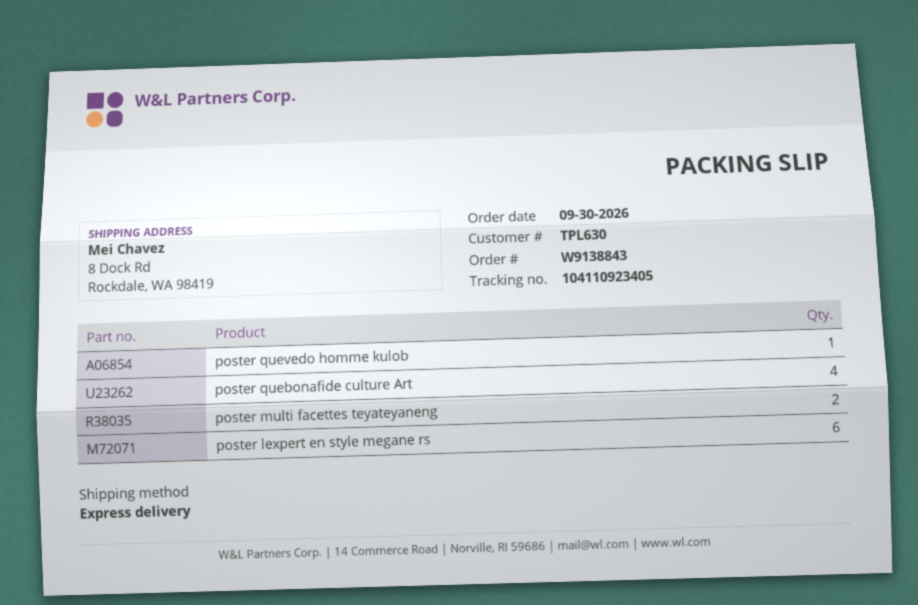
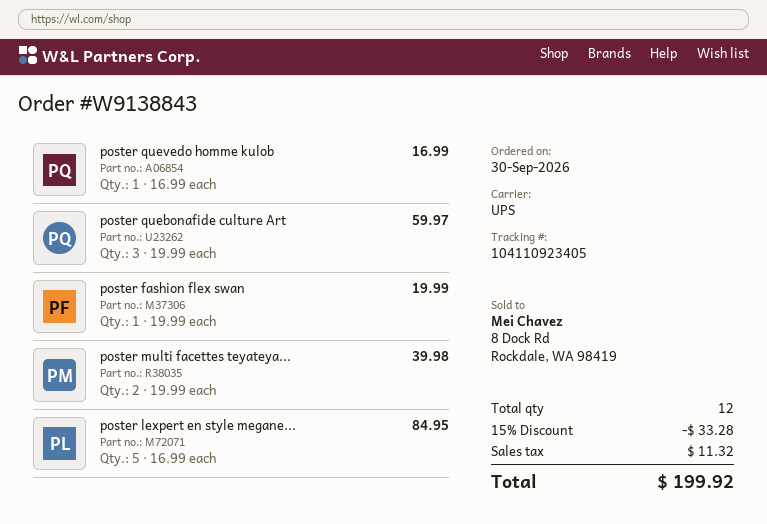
shipping method: express -> UPS
poster quebonafide culture Art: 4 -> 3
poster lexpert en style megane rs: 6 -> 5
poster fashion flex swan: none -> 1

